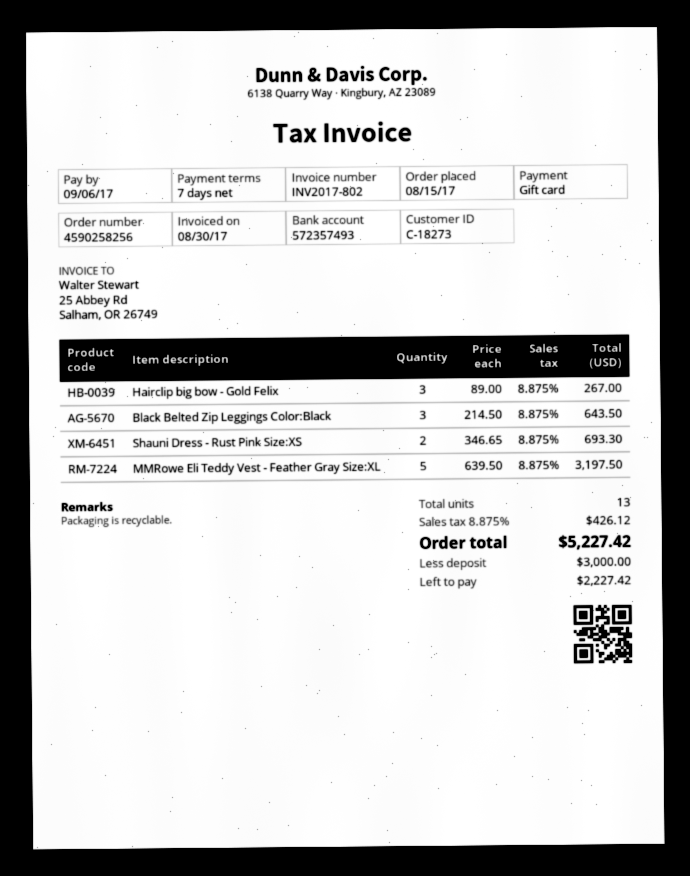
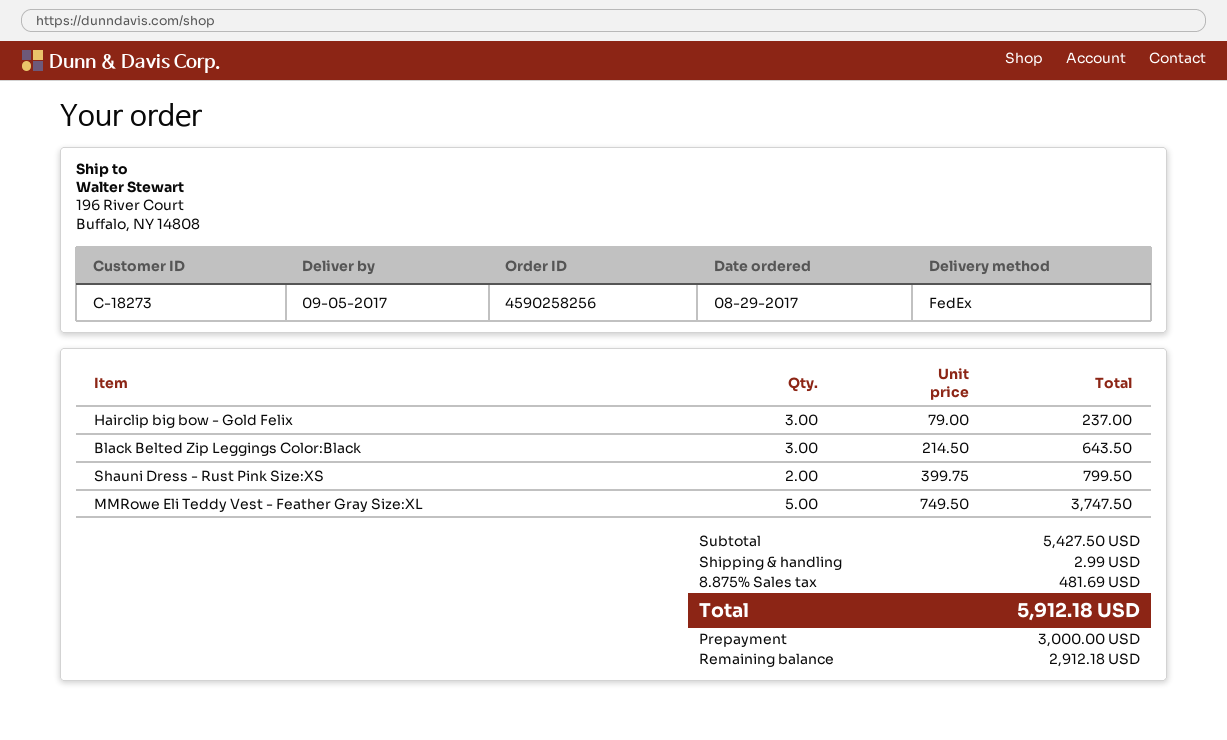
order date: 2017-08-15 -> 2017-08-29
Hairclip big bow - Gold Felix: 3 x 89.00 = 267.00 -> 3 x 79.00 = 237.00
Shauni Dress - Rust Pink Size:XS: 2 x 346.65 = 693.30 -> 2 x 399.75 = 799.50
MMRowe Eli Teddy Vest - Feather Gray Size:XL: 5 x 639.50 = 3197.50 -> 5 x 749.50 = 3747.50
shipping: none -> 2.99
tax: 8.875% = 426.12 -> 8.875% = 481.69
total: 5227.42 -> 5912.18
balance: 2227.42 -> 2912.18

